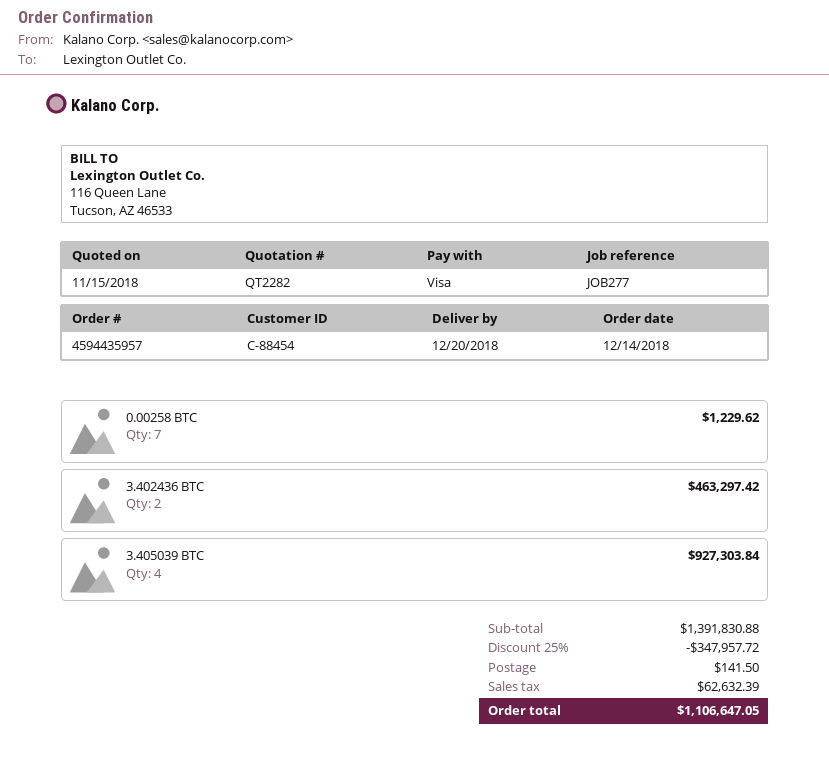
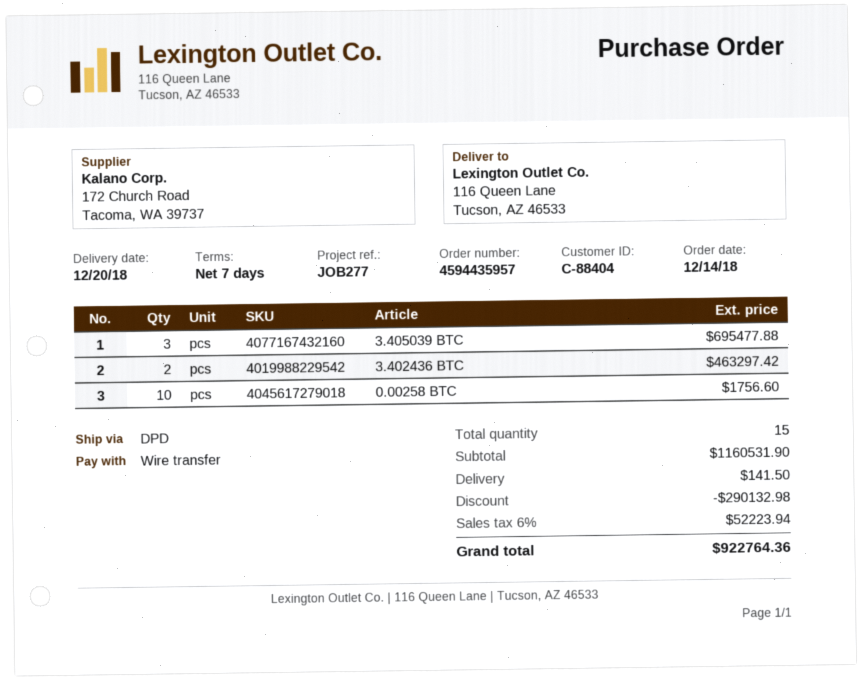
customer number: C-88454 -> C-88404
payment method: Visa -> bank transfer
0.00258 BTC: 7 for 1229.62 -> 10 for 1756.60
3.405039 BTC: 4 for 927303.84 -> 3 for 695477.88
subtotal: 1391830.88 -> 1160531.90
discount: 347957.72 -> 290132.98
tax: 62632.39 -> 52223.94
total: 1106647.05 -> 922764.36

